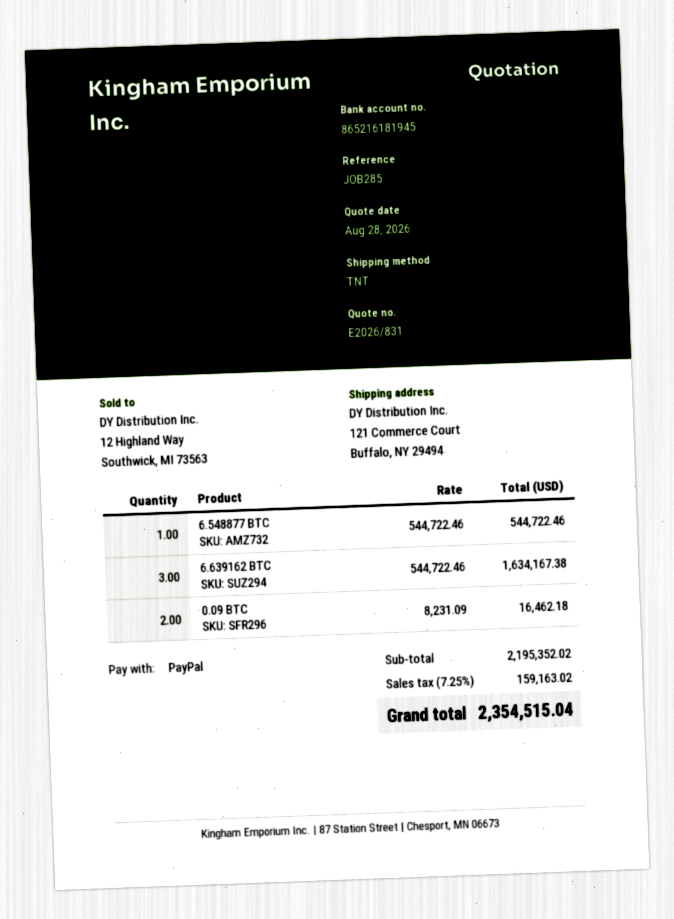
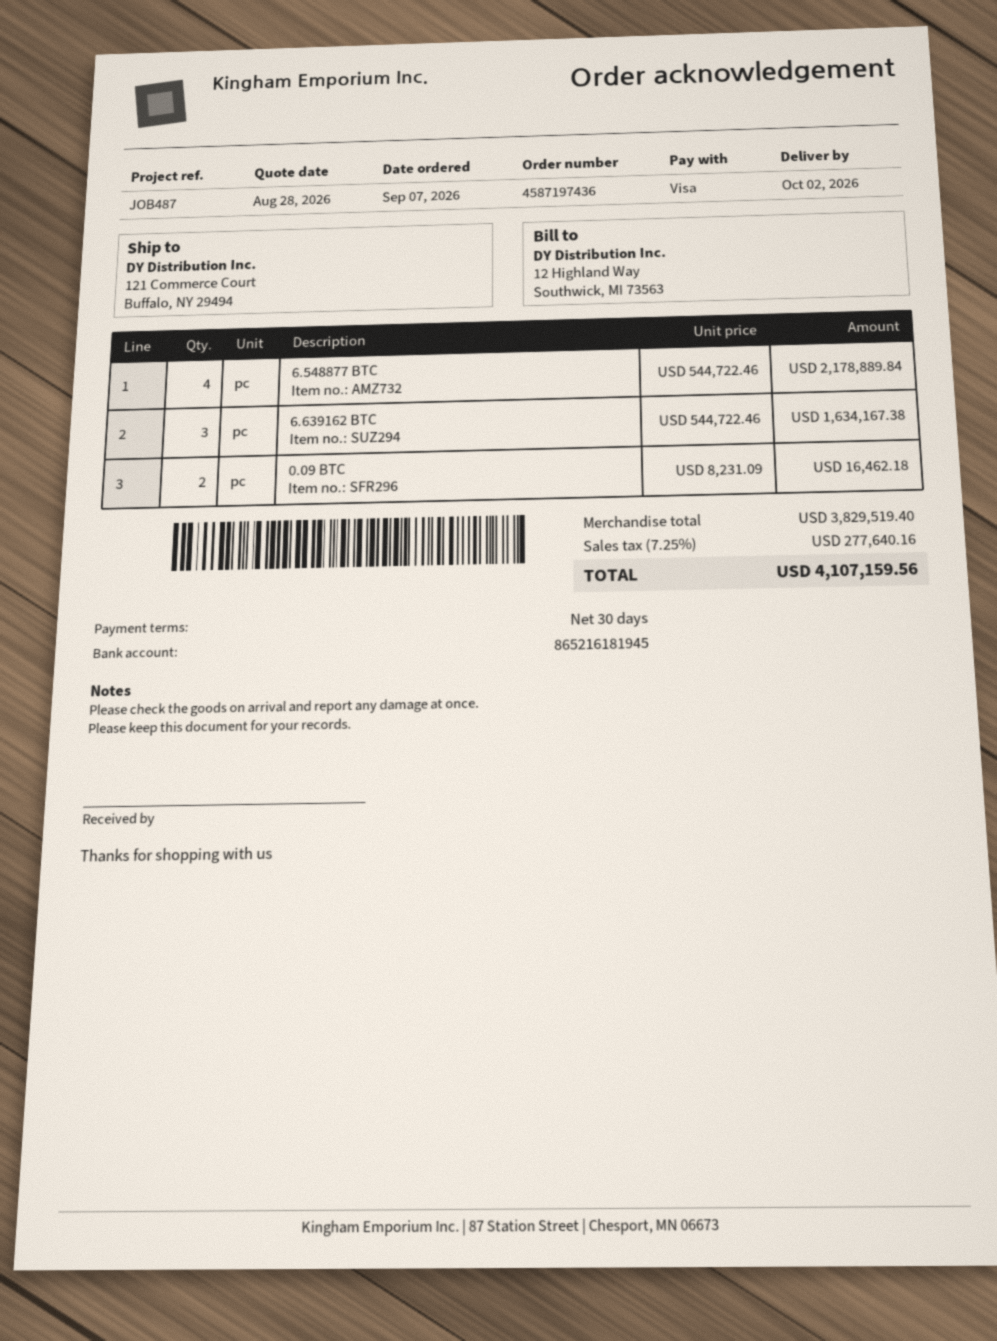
reference: JOB285 -> JOB487
payment method: PayPal -> Visa
6.548877 BTC: 1 x 544722.46 = 544722.46 -> 4 x 544722.46 = 2178889.84
subtotal: 2195352.02 -> 3829519.40
tax: 7.25% = 159163.02 -> 7.25% = 277640.16
total: 2354515.04 -> 4107159.56

